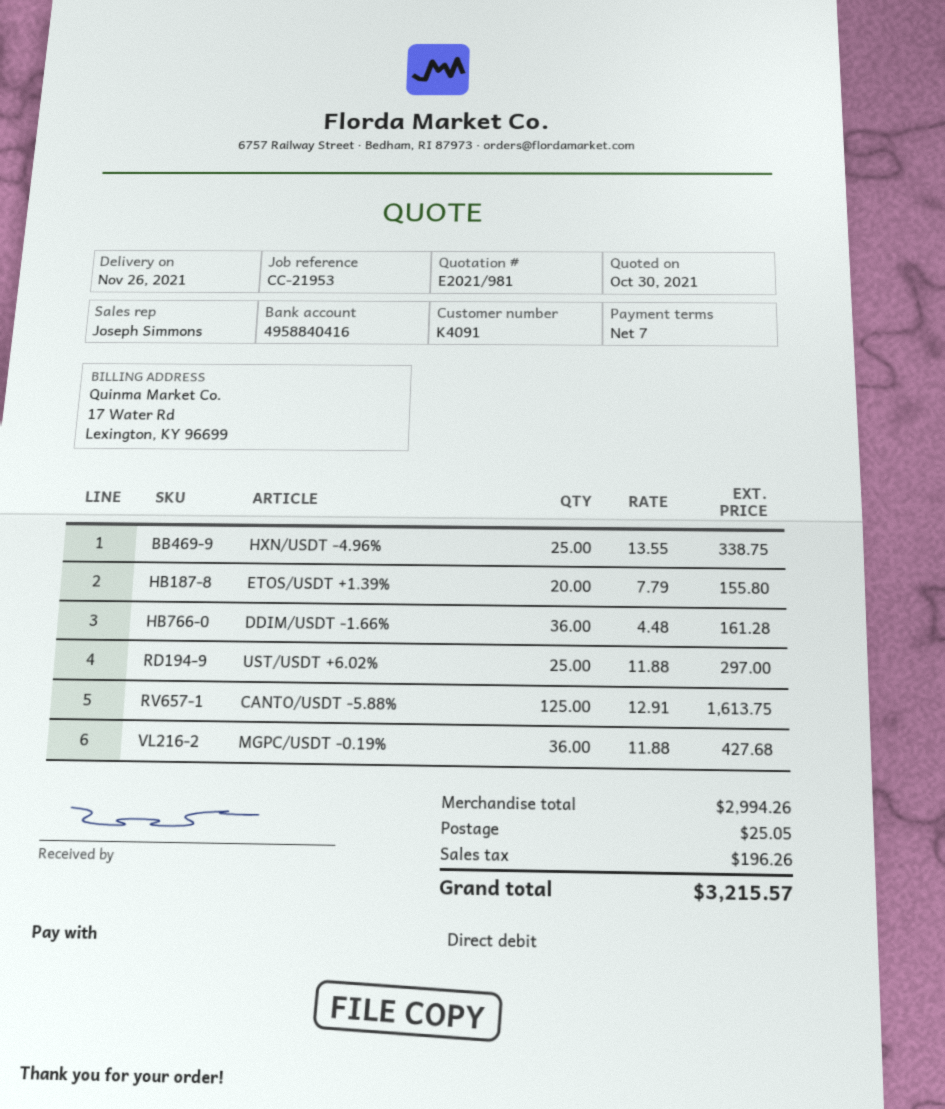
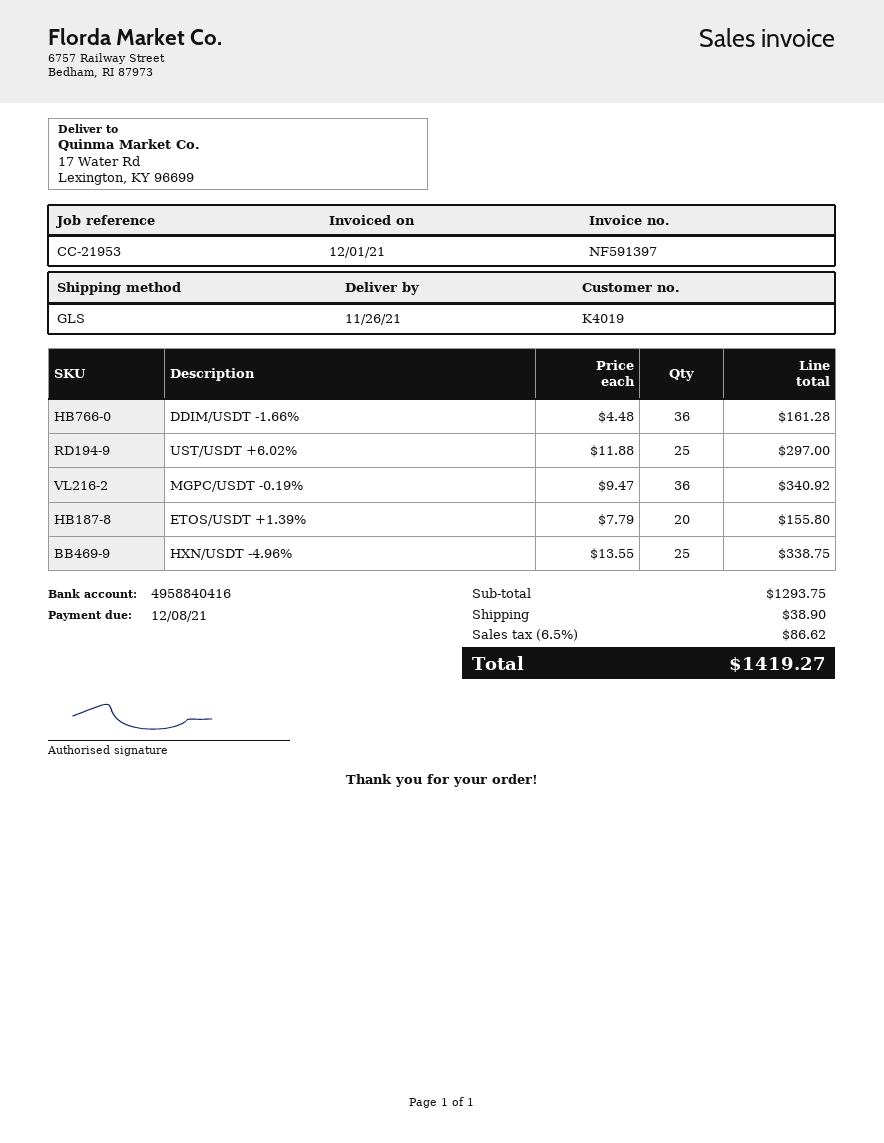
customer number: K4091 -> K4019
CANTO/USDT -5.88%: 125 x 12.91 = 1613.75 -> none
MGPC/USDT -0.19%: 36 x 11.88 = 427.68 -> 36 x 9.47 = 340.92
subtotal: 2994.26 -> 1293.75
shipping: 25.05 -> 38.90
tax: 196.26 -> 86.62
total: 3215.57 -> 1419.27

